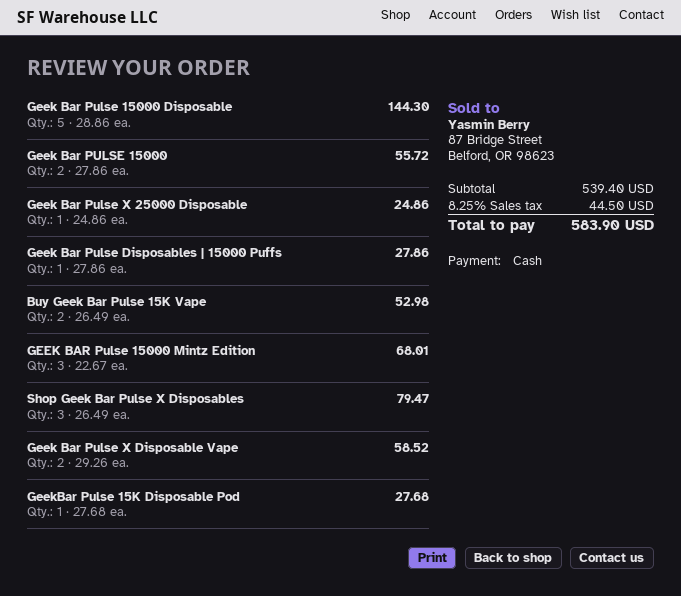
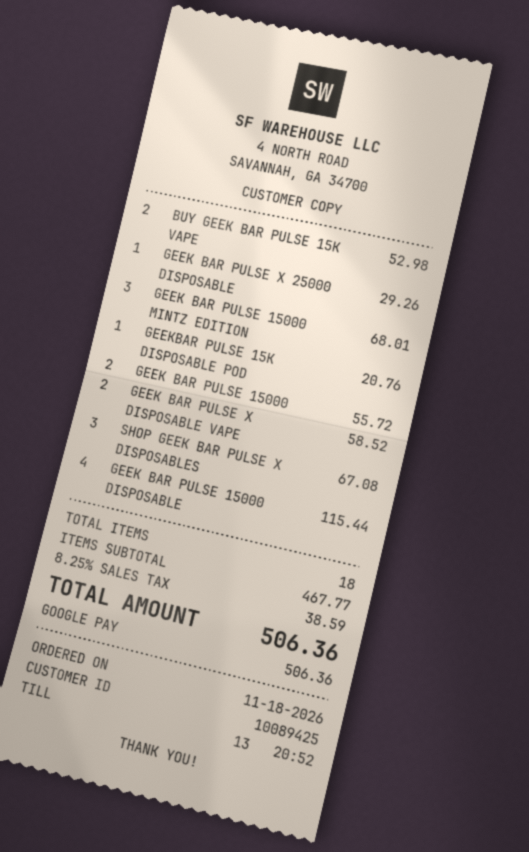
payment method: cash -> Google Pay
Geek Bar Pulse 15000 Disposable: 5 for 144.30 -> 4 for 115.44
Geek Bar Pulse X 25000 Disposable: 1 for 24.86 -> 1 for 29.26
Geek Bar Pulse Disposables | 15000 Puffs: 1 for 27.86 -> none
Shop Geek Bar Pulse X Disposables: 3 for 79.47 -> 3 for 67.08
GeekBar Pulse 15K Disposable Pod: 1 for 27.68 -> 1 for 20.76
subtotal: 539.40 -> 467.77
tax: 8.25% = 44.50 -> 8.25% = 38.59
total: 583.90 -> 506.36

